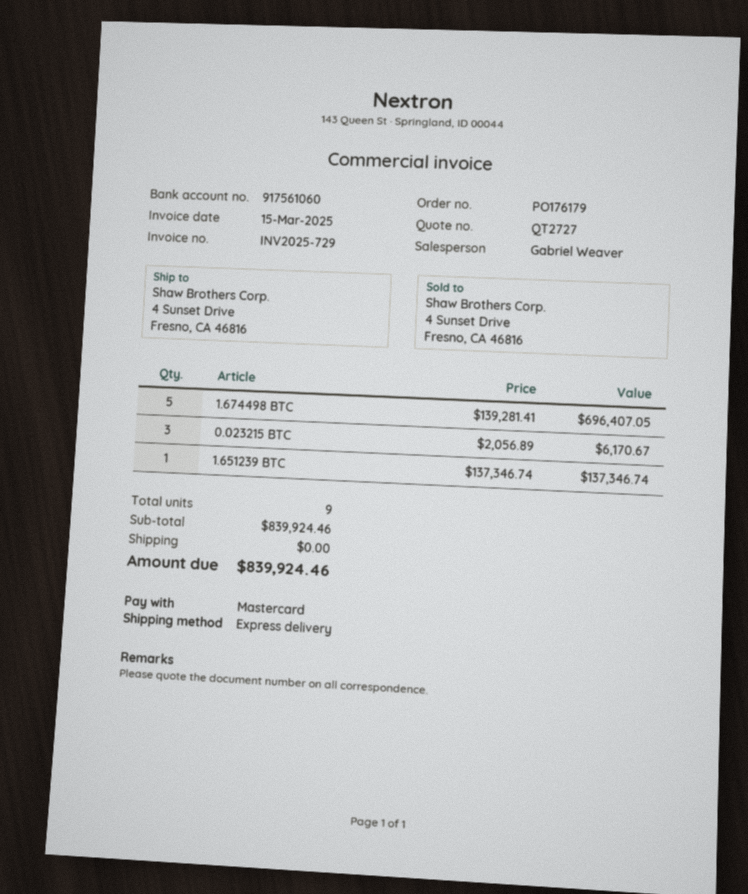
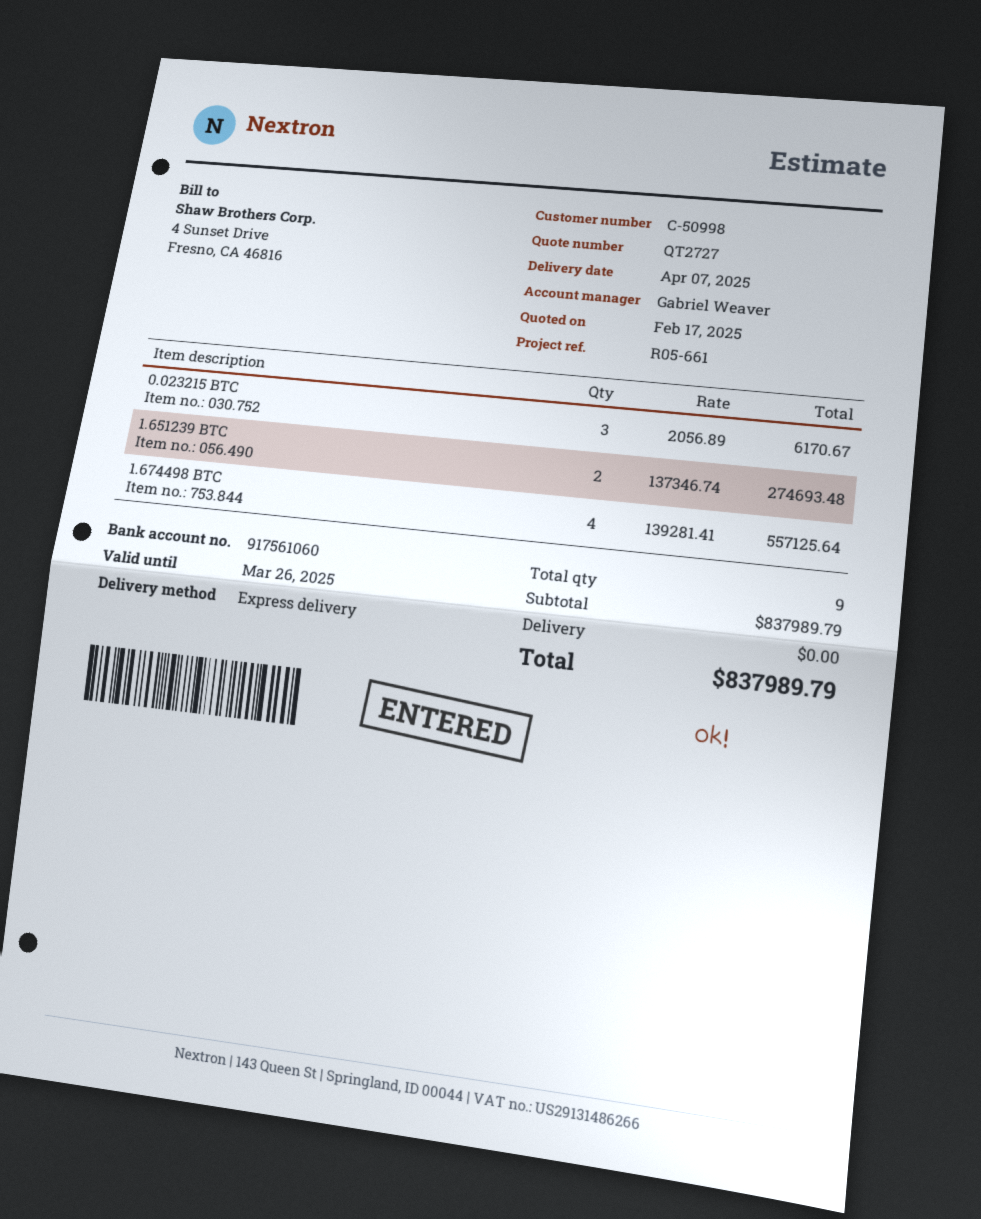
1.674498 BTC: 5 x 139281.41 = 696407.05 -> 4 x 139281.41 = 557125.64
1.651239 BTC: 1 x 137346.74 = 137346.74 -> 2 x 137346.74 = 274693.48
subtotal: 839924.46 -> 837989.79
total: 839924.46 -> 837989.79

